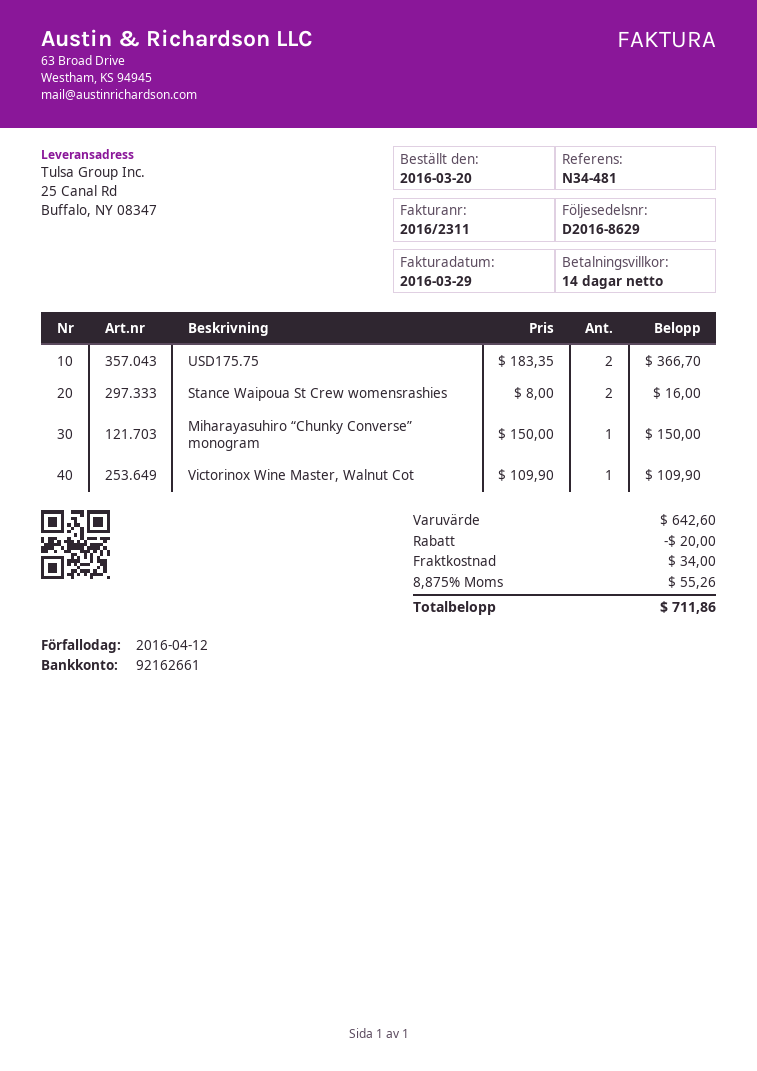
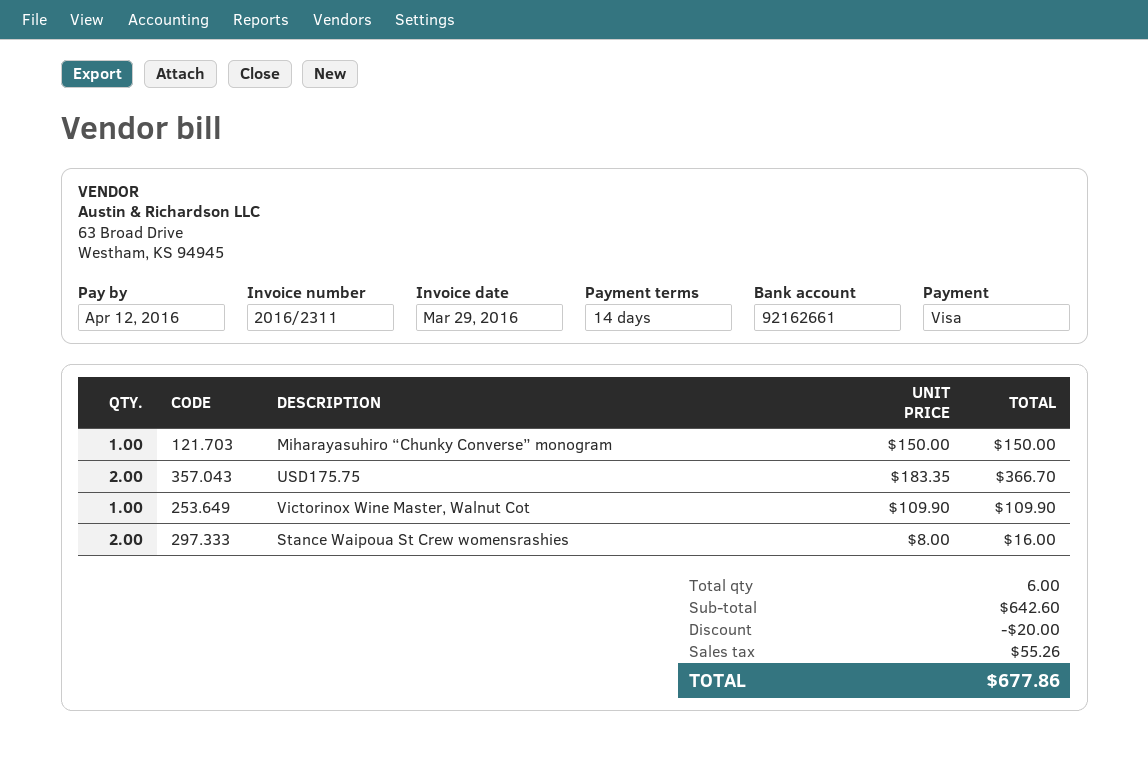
shipping: 34.00 -> none
total: 711.86 -> 677.86

